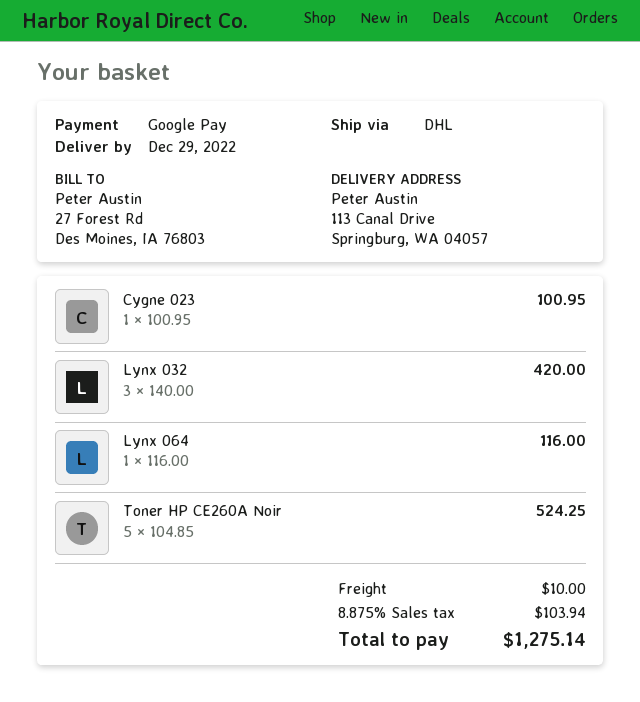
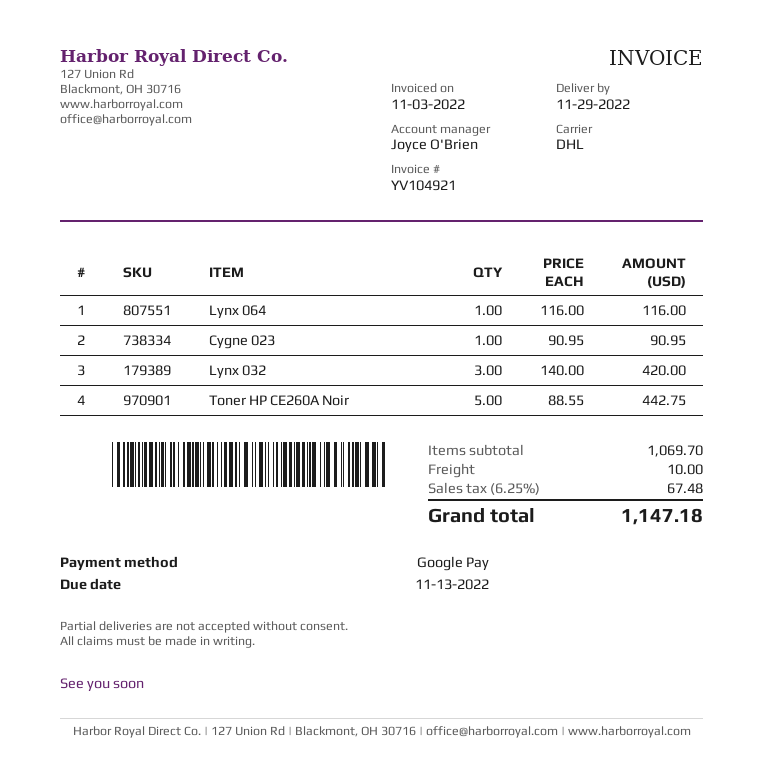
delivery date: 2022-12-29 -> 2022-11-29
Cygne 023: 1 x 100.95 = 100.95 -> 1 x 90.95 = 90.95
Toner HP CE260A Noir: 5 x 104.85 = 524.25 -> 5 x 88.55 = 442.75
tax: 8.875% = 103.94 -> 6.25% = 67.48
total: 1275.14 -> 1147.18

